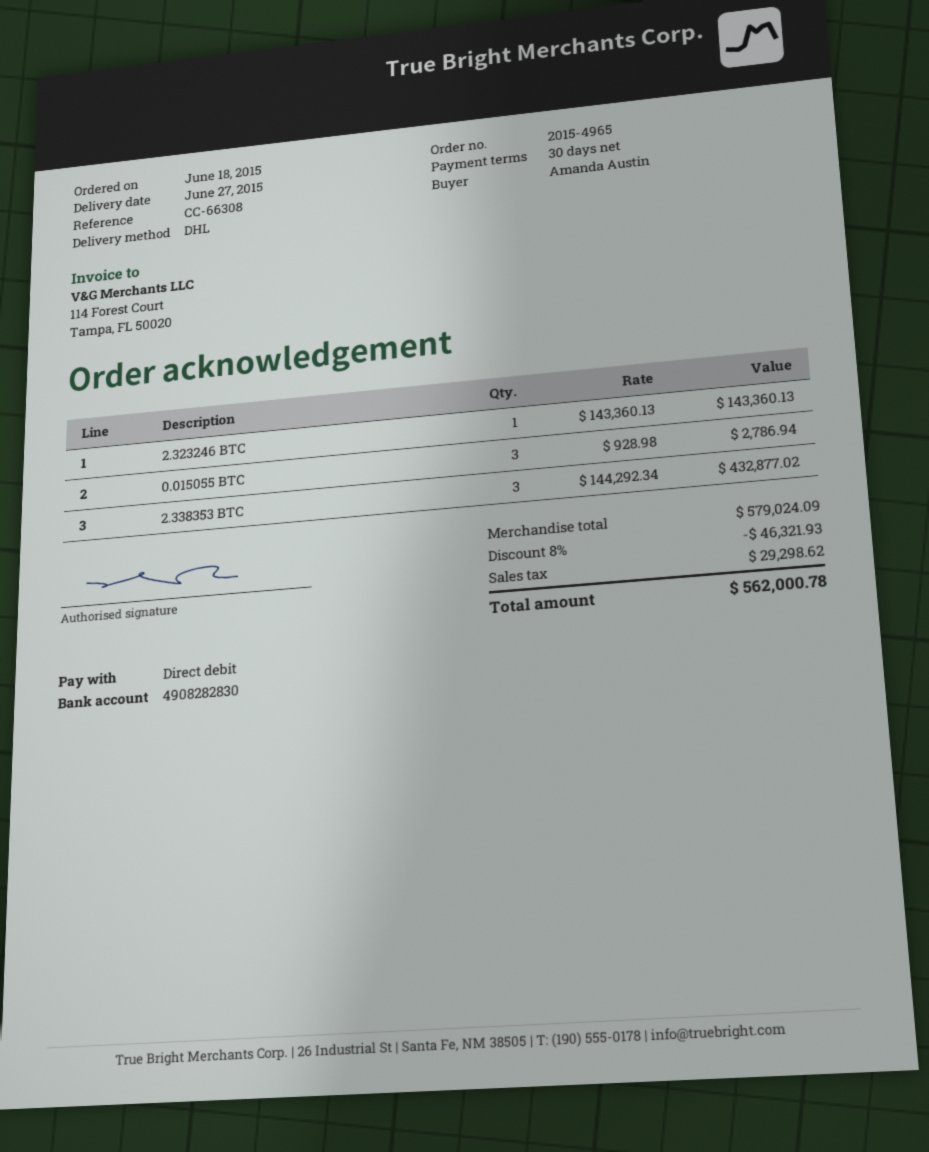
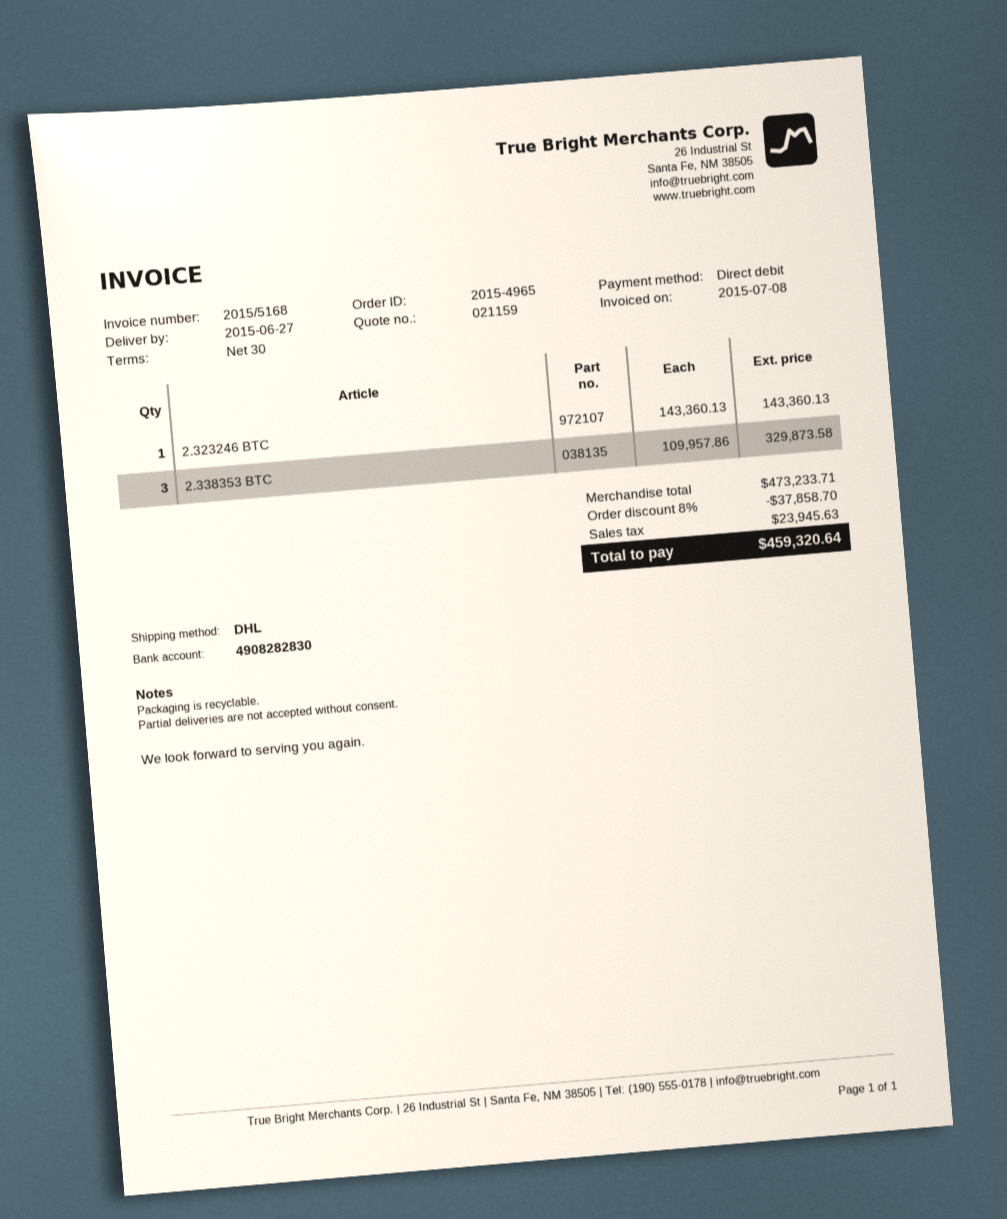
0.015055 BTC: 3 x 928.98 = 2786.94 -> none
2.338353 BTC: 3 x 144292.34 = 432877.02 -> 3 x 109957.86 = 329873.58
subtotal: 579024.09 -> 473233.71
discount: 8% = 46321.93 -> 8% = 37858.70
tax: 29298.62 -> 23945.63
total: 562000.78 -> 459320.64

